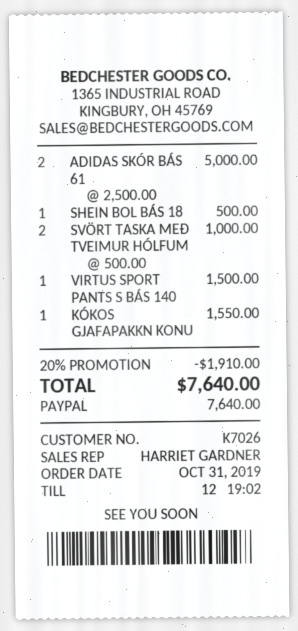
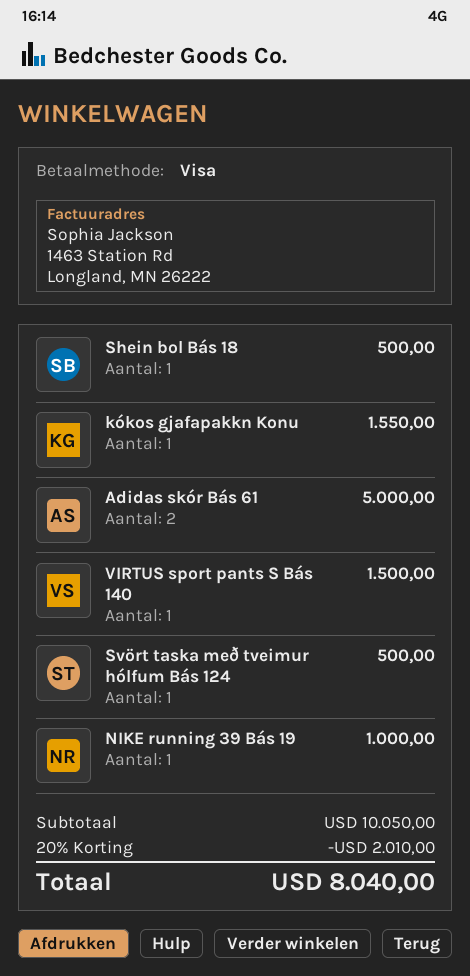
payment method: PayPal -> Visa
SVÖRT TASKA MEÐ TVEIMUR HÓLFUM: 2 for 1000.00 -> 1 for 500.00
NIKE running 39 Bás 19: none -> 1 for 1000.00
discount: 20% = 1910.00 -> 20% = 2010.00
total: 7640.00 -> 8040.00

